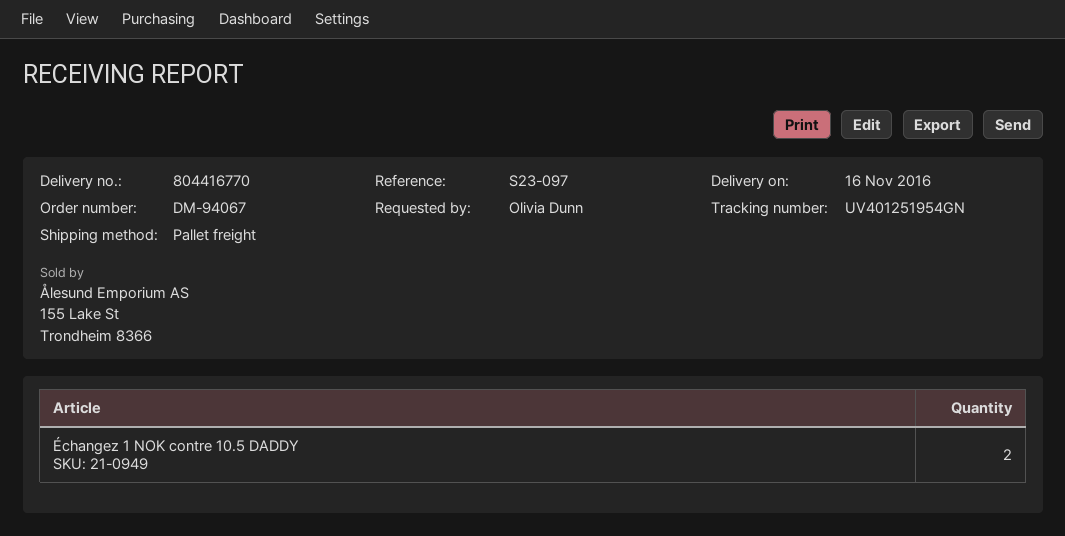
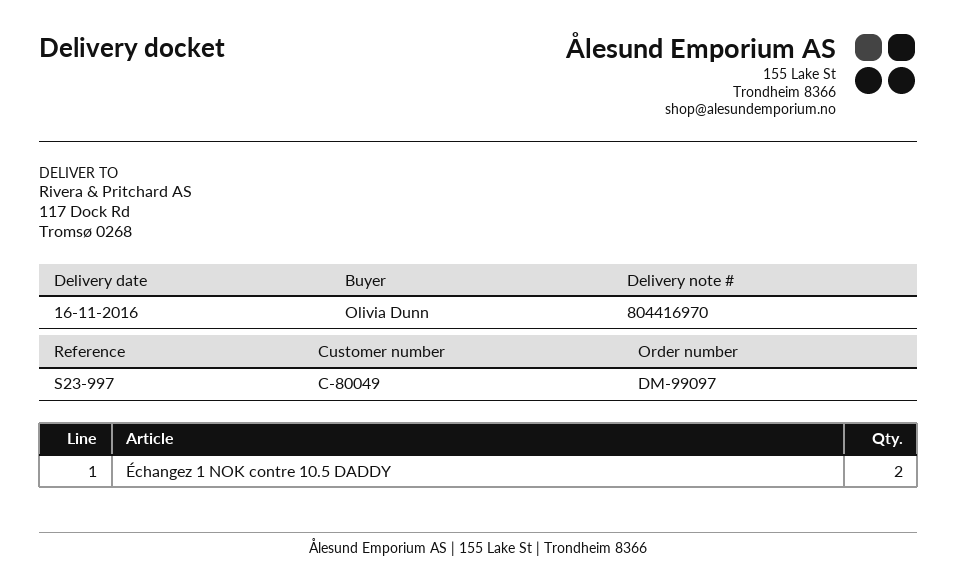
order number: DM-94067 -> DM-99097
delivery note number: 804416770 -> 804416970
reference: S23-097 -> S23-997

